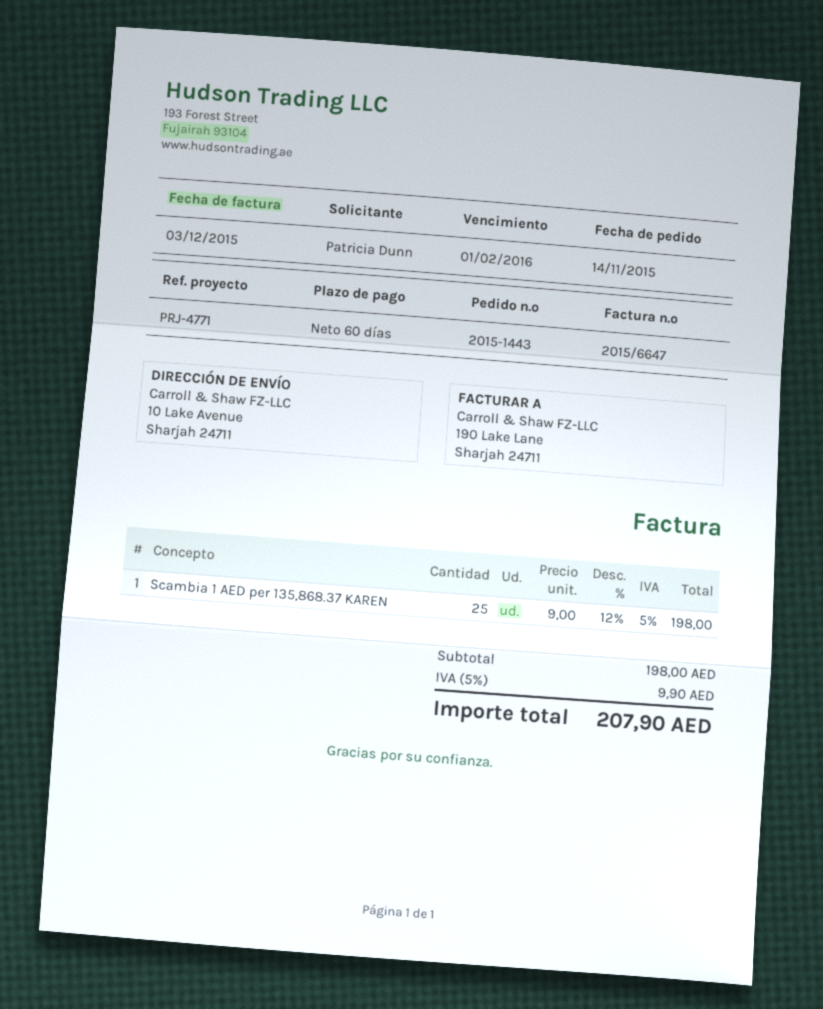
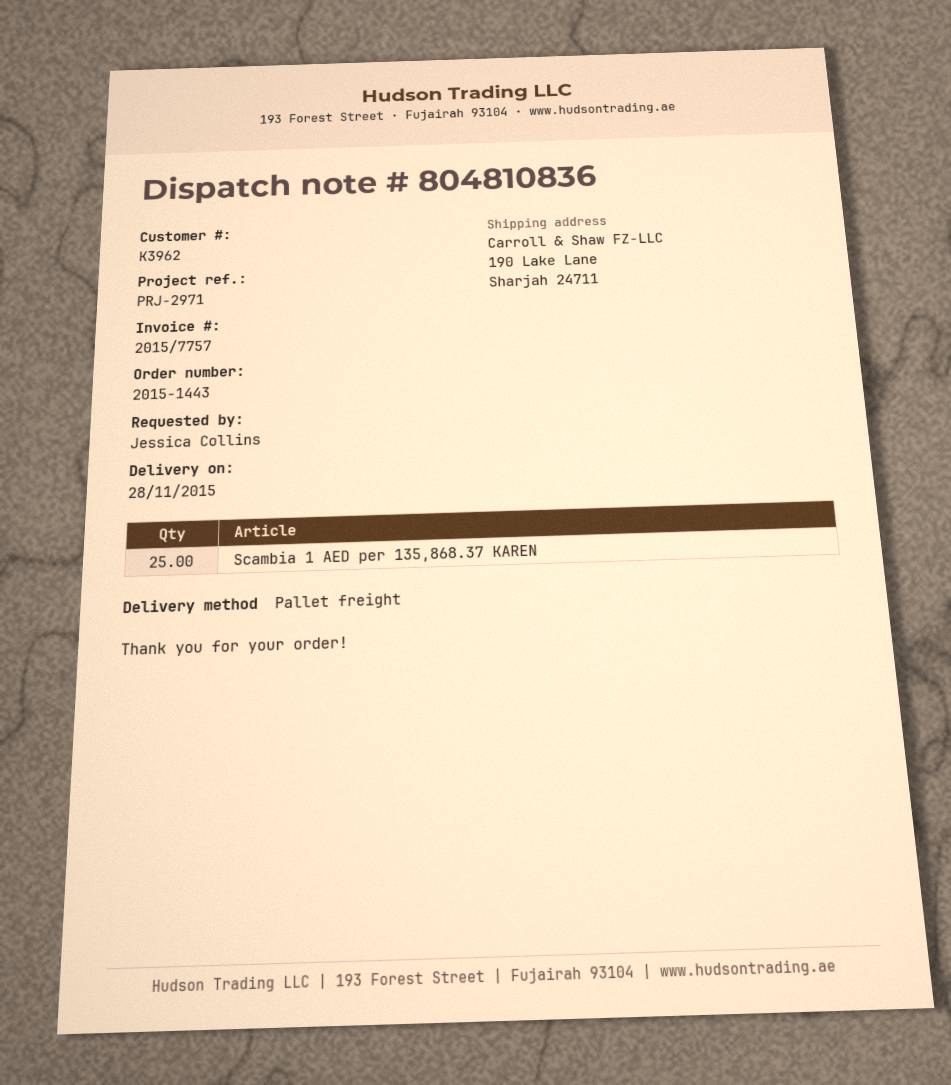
invoice number: 2015/6647 -> 2015/7757
reference: PRJ-4771 -> PRJ-2971
ordered by: Patricia Dunn -> Jessica Collins
ship to: 10 Lake Avenue, Sharjah 24711 -> 190 Lake Lane, Sharjah 24711

